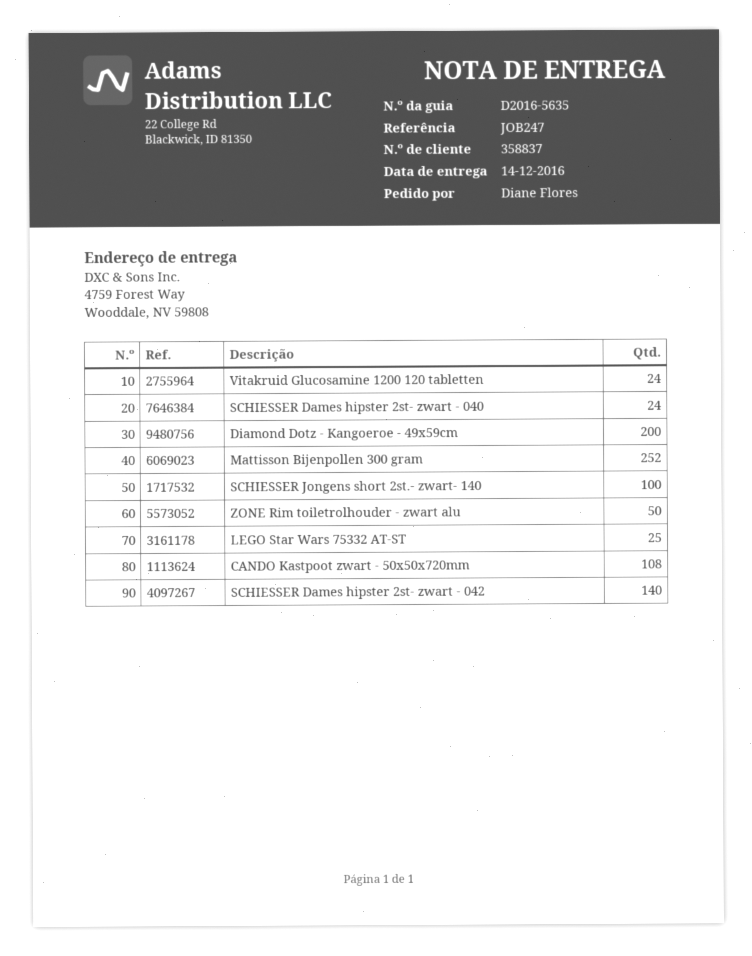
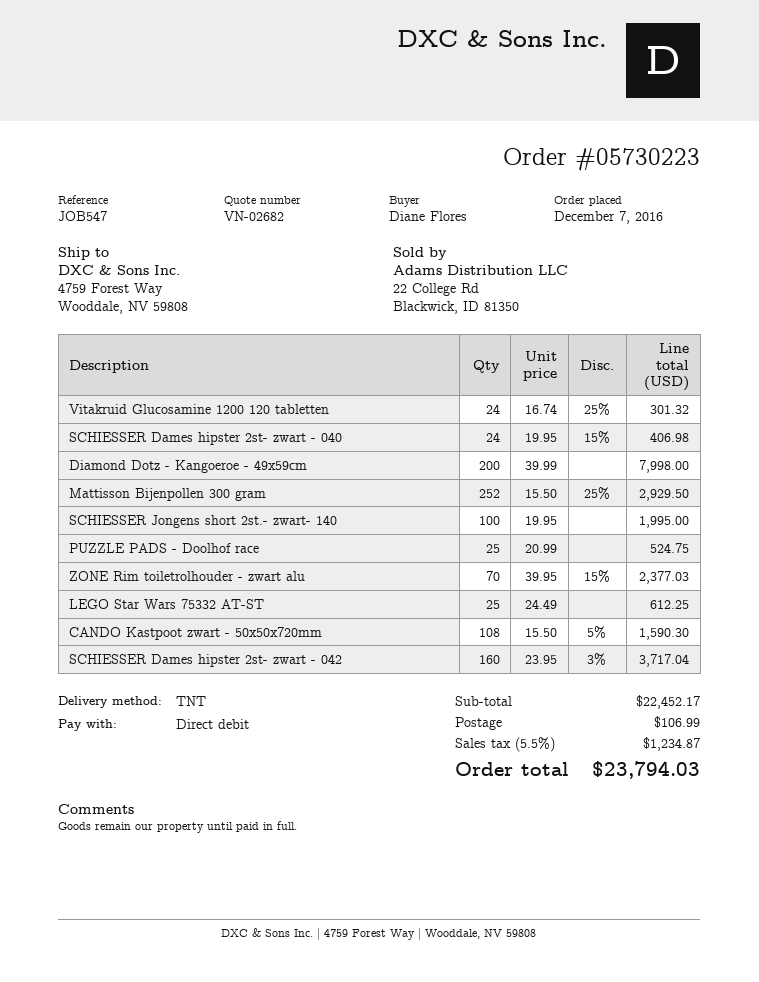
reference: JOB247 -> JOB547
ZONE Rim toiletrolhouder - zwart alu: 50 -> 70
SCHIESSER Dames hipster 2st- zwart - 042: 140 -> 160
PUZZLE PADS - Doolhof race: none -> 25

